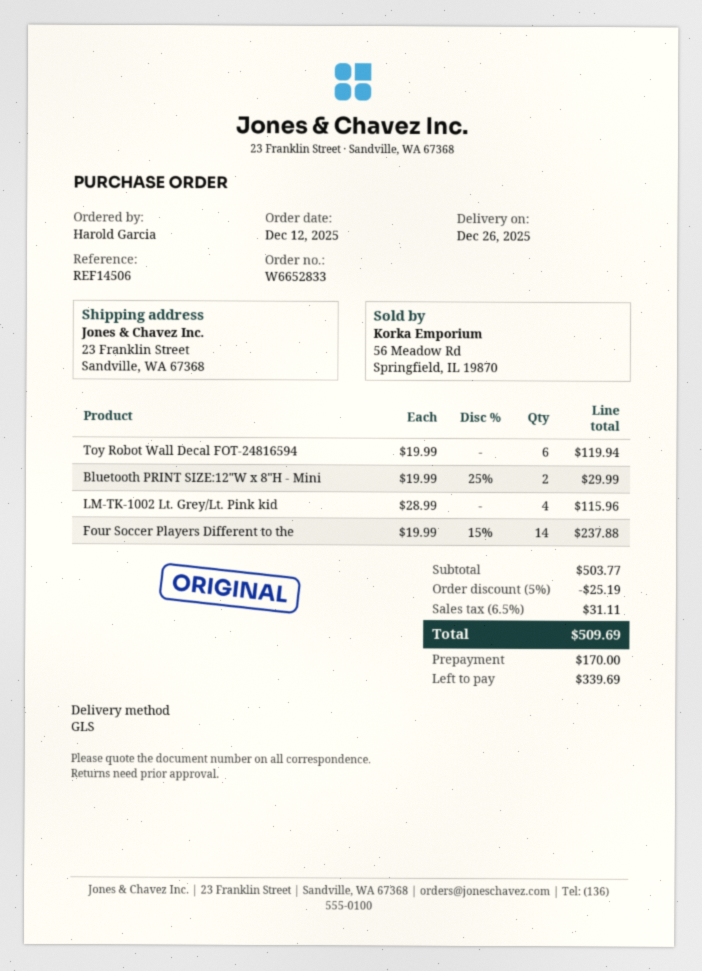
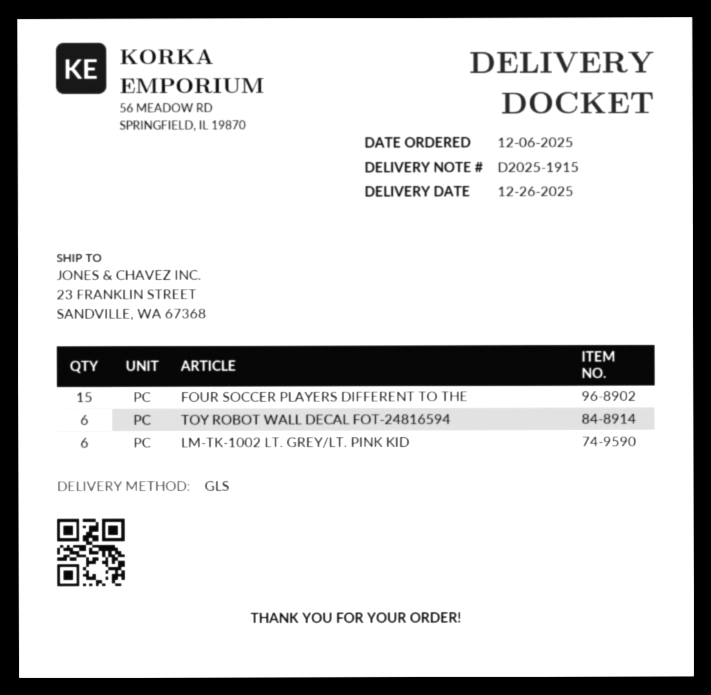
order date: 2025-12-12 -> 2025-12-06
Bluetooth PRINT SIZE:12"W x 8"H - Mini: 2 -> none
LM-TK-1002 Lt. Grey/Lt. Pink kid: 4 -> 6
Four Soccer Players Different to the: 14 -> 15

